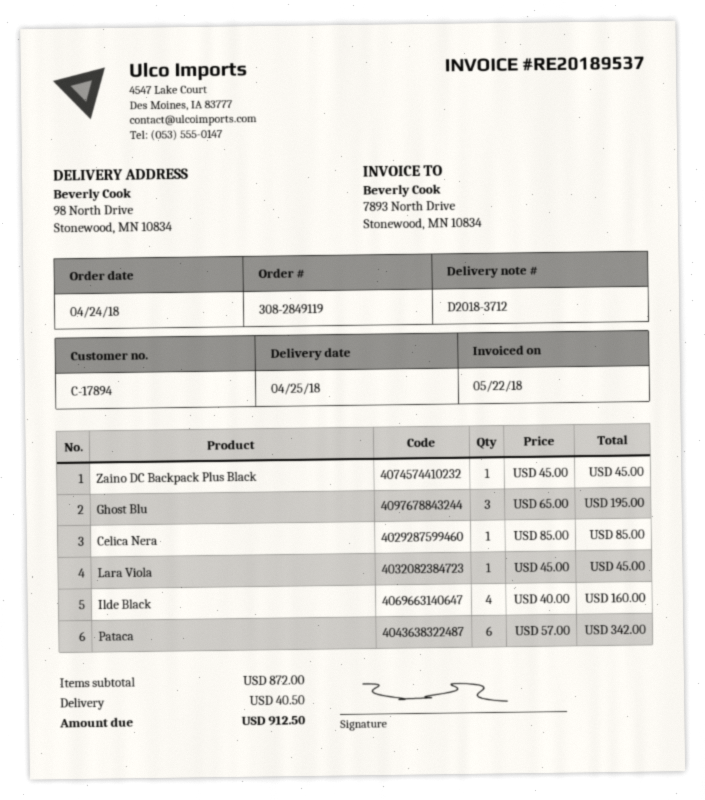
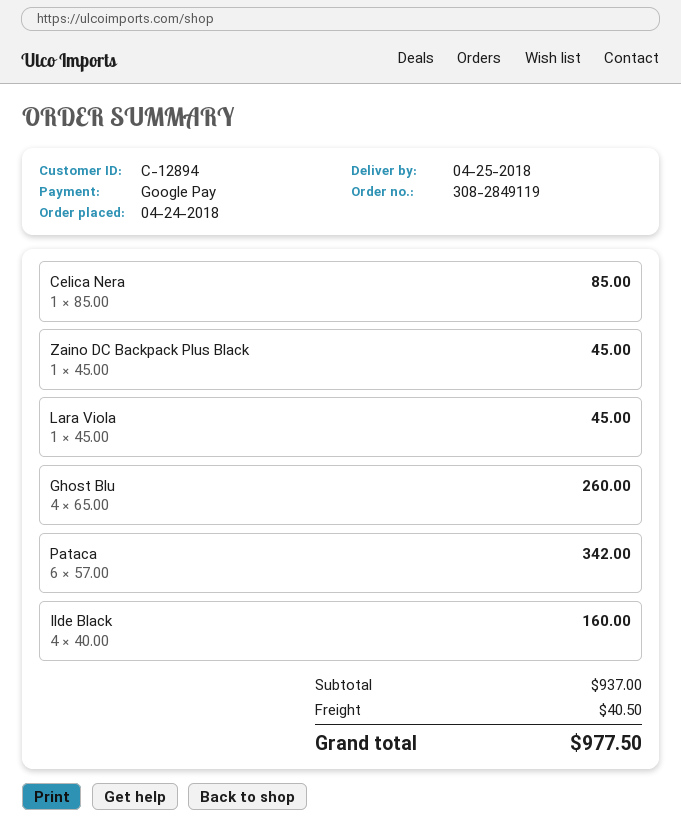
customer number: C-17894 -> C-12894
Ghost Blu: 3 x 65.00 = 195.00 -> 4 x 65.00 = 260.00
subtotal: 872.00 -> 937.00
total: 912.50 -> 977.50

